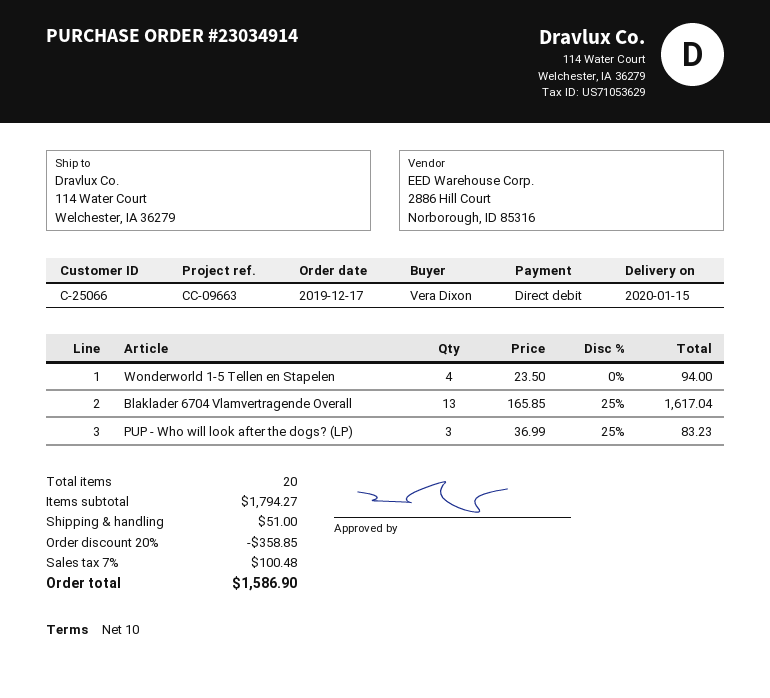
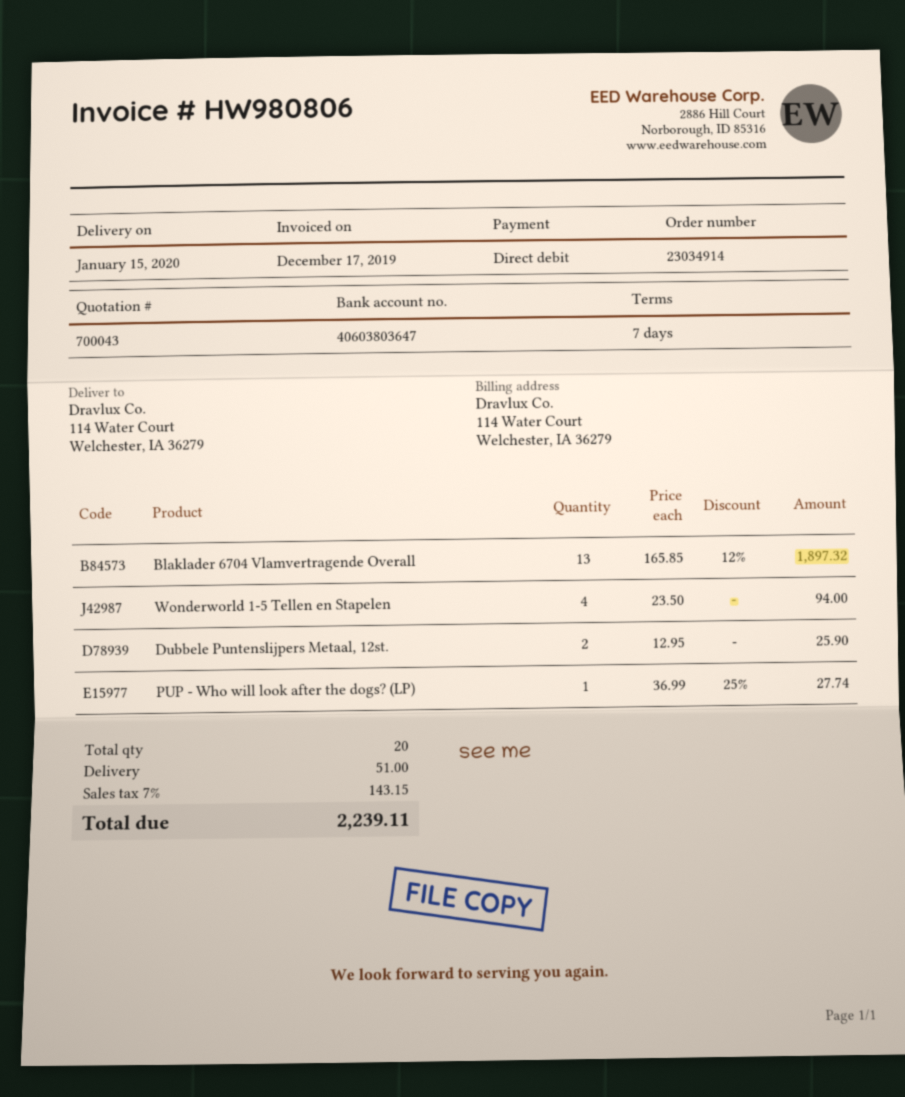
payment terms: 10 days -> 7 days
Blaklader 6704 Vlamvertragende Overall: 13 x 165.85 - 25% = 1617.04 -> 13 x 165.85 - 12% = 1897.32
PUP - Who will look after the dogs? (LP): 3 x 36.99 - 25% = 83.23 -> 1 x 36.99 - 25% = 27.74
Dubbele Puntenslijpers Metaal, 12st.: none -> 2 x 12.95 = 25.90
discount: 20% = 358.85 -> none
tax: 7% = 100.48 -> 7% = 143.15
total: 1586.90 -> 2239.11

